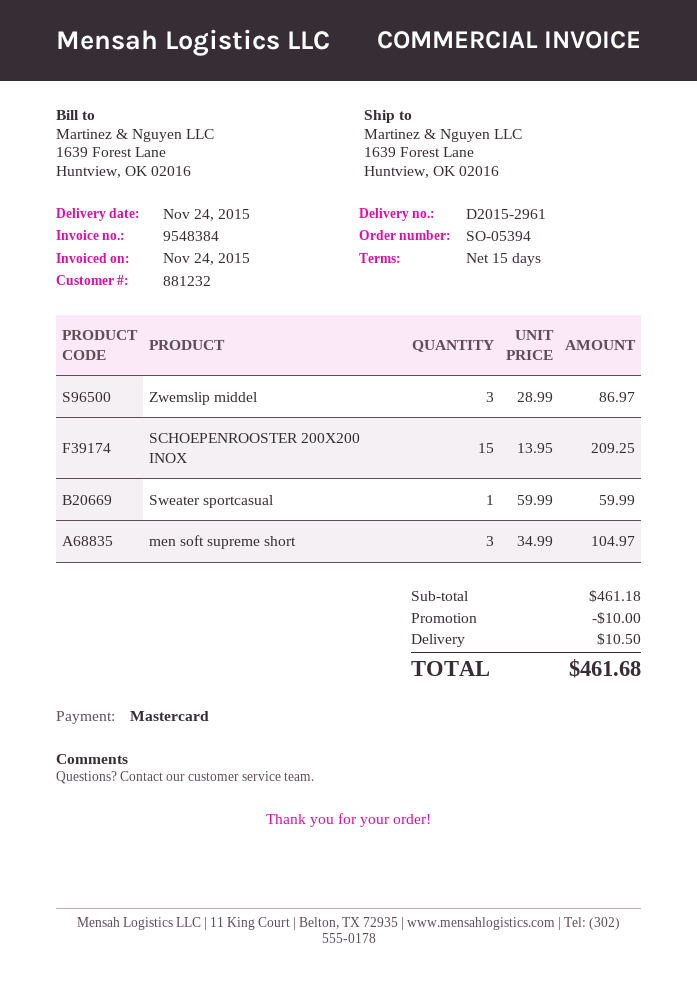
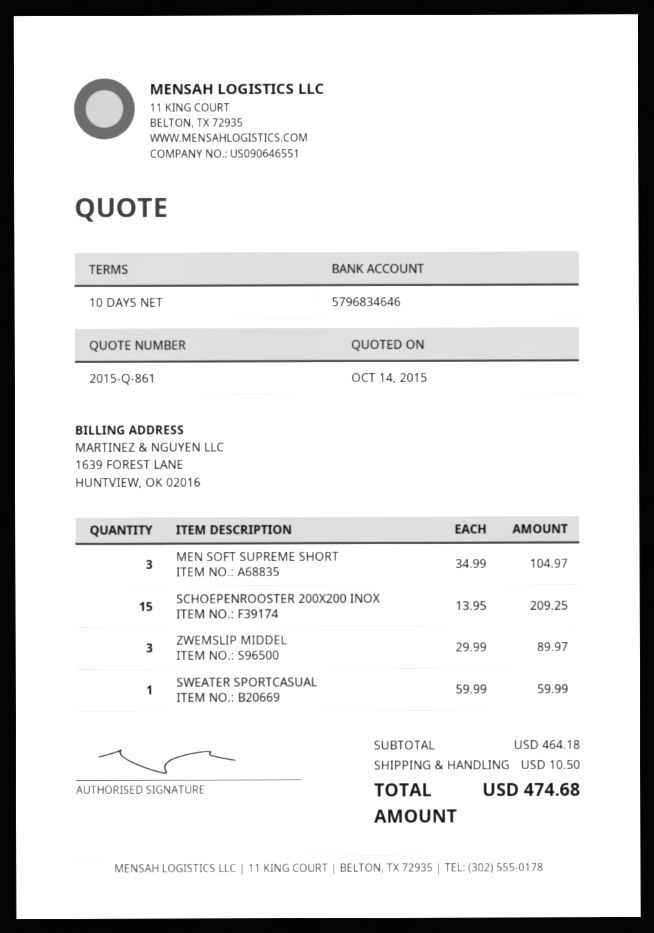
payment terms: 15 days -> 10 days
Zwemslip middel: 3 x 28.99 = 86.97 -> 3 x 29.99 = 89.97
subtotal: 461.18 -> 464.18
discount: 10.00 -> none
total: 461.68 -> 474.68

